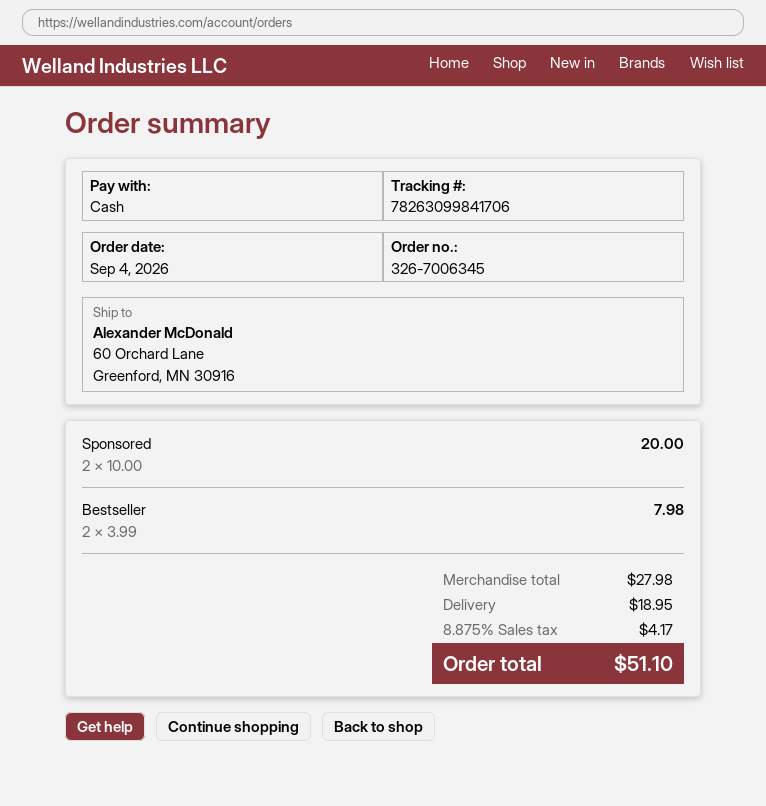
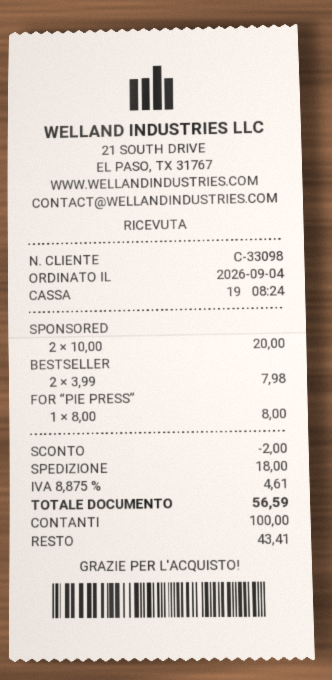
FOR “PIE PRESS”: none -> 1 x 8.00 = 8.00
discount: none -> 2.00
shipping: 18.95 -> 18.00
tax: 8.875% = 4.17 -> 8.875% = 4.61
total: 51.10 -> 56.59

